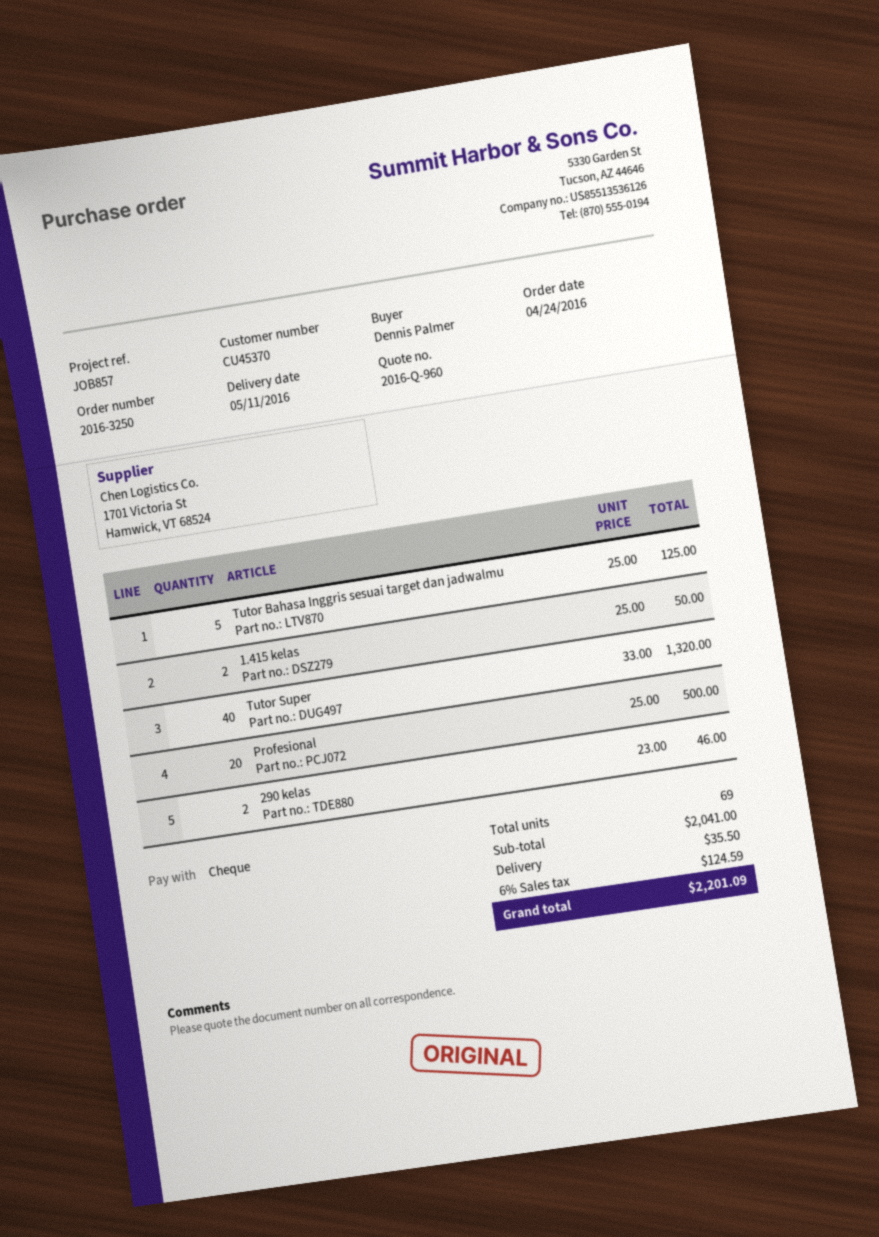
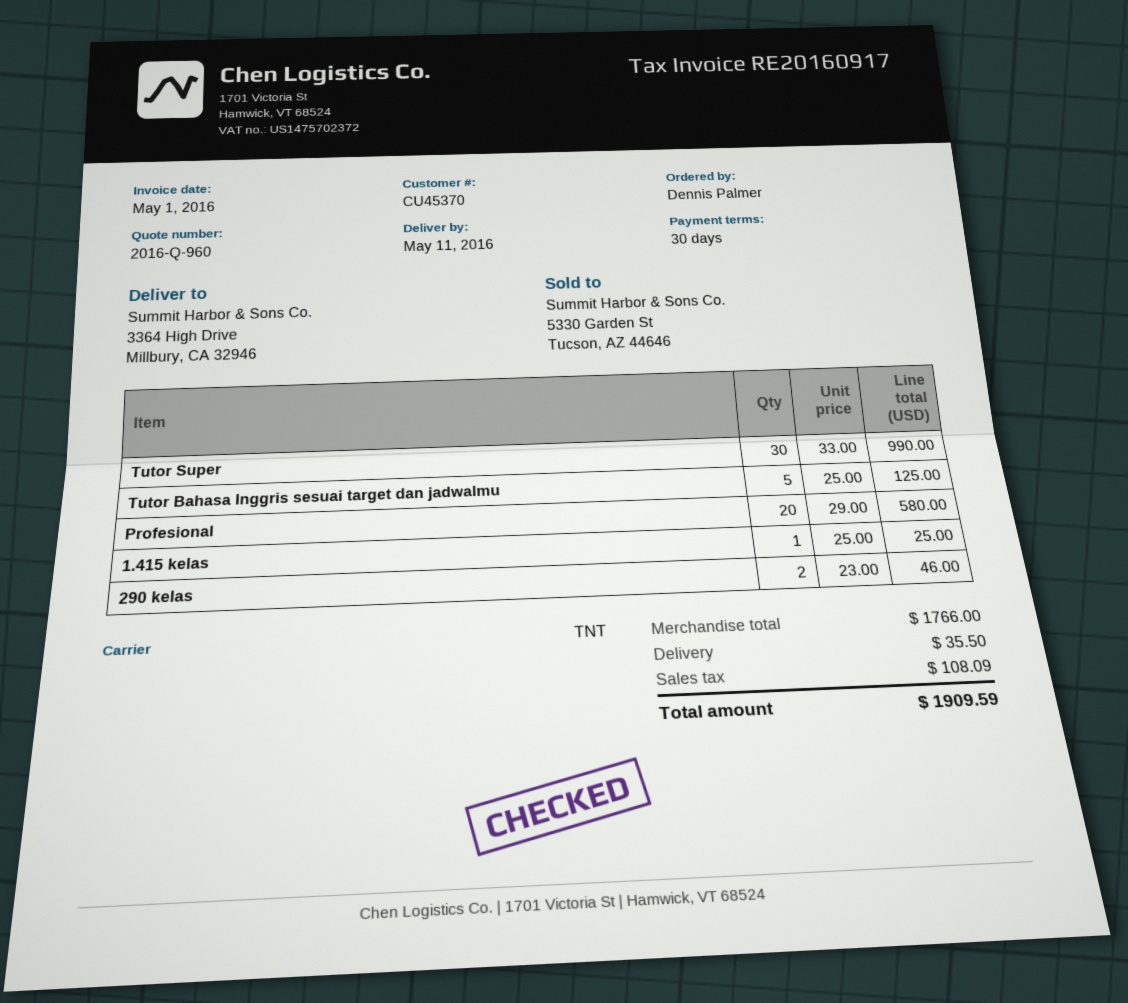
1.415 kelas: 2 x 25.00 = 50.00 -> 1 x 25.00 = 25.00
Tutor Super: 40 x 33.00 = 1320.00 -> 30 x 33.00 = 990.00
Profesional: 20 x 25.00 = 500.00 -> 20 x 29.00 = 580.00
subtotal: 2041.00 -> 1766.00
tax: 124.59 -> 108.09
total: 2201.09 -> 1909.59

